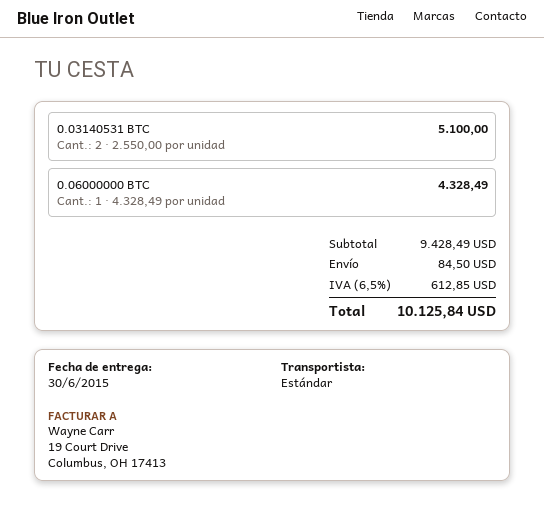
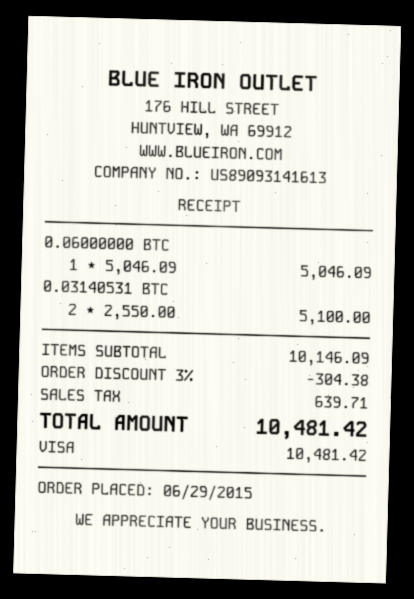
0.06000000 BTC: 1 x 4328.49 = 4328.49 -> 1 x 5046.09 = 5046.09
subtotal: 9428.49 -> 10146.09
discount: none -> 3% = 304.38
shipping: 84.50 -> none
tax: 612.85 -> 639.71
total: 10125.84 -> 10481.42

